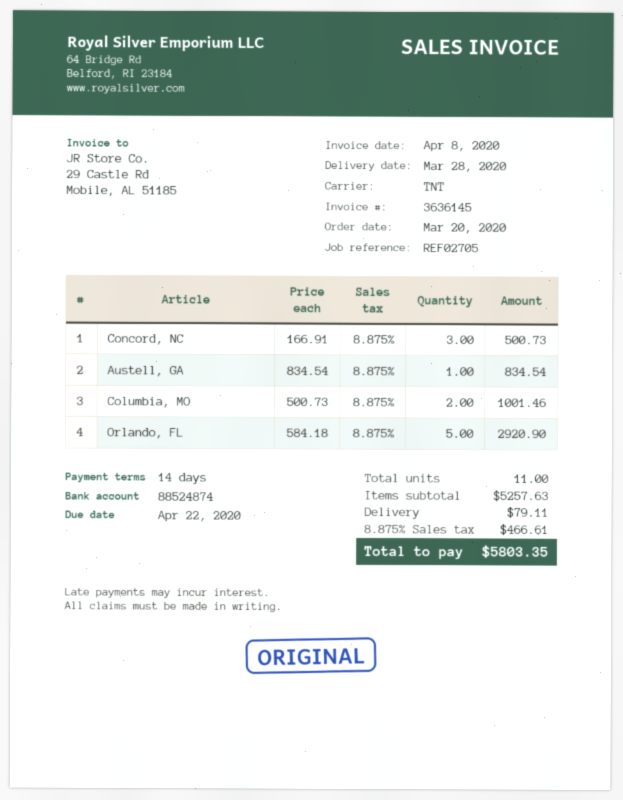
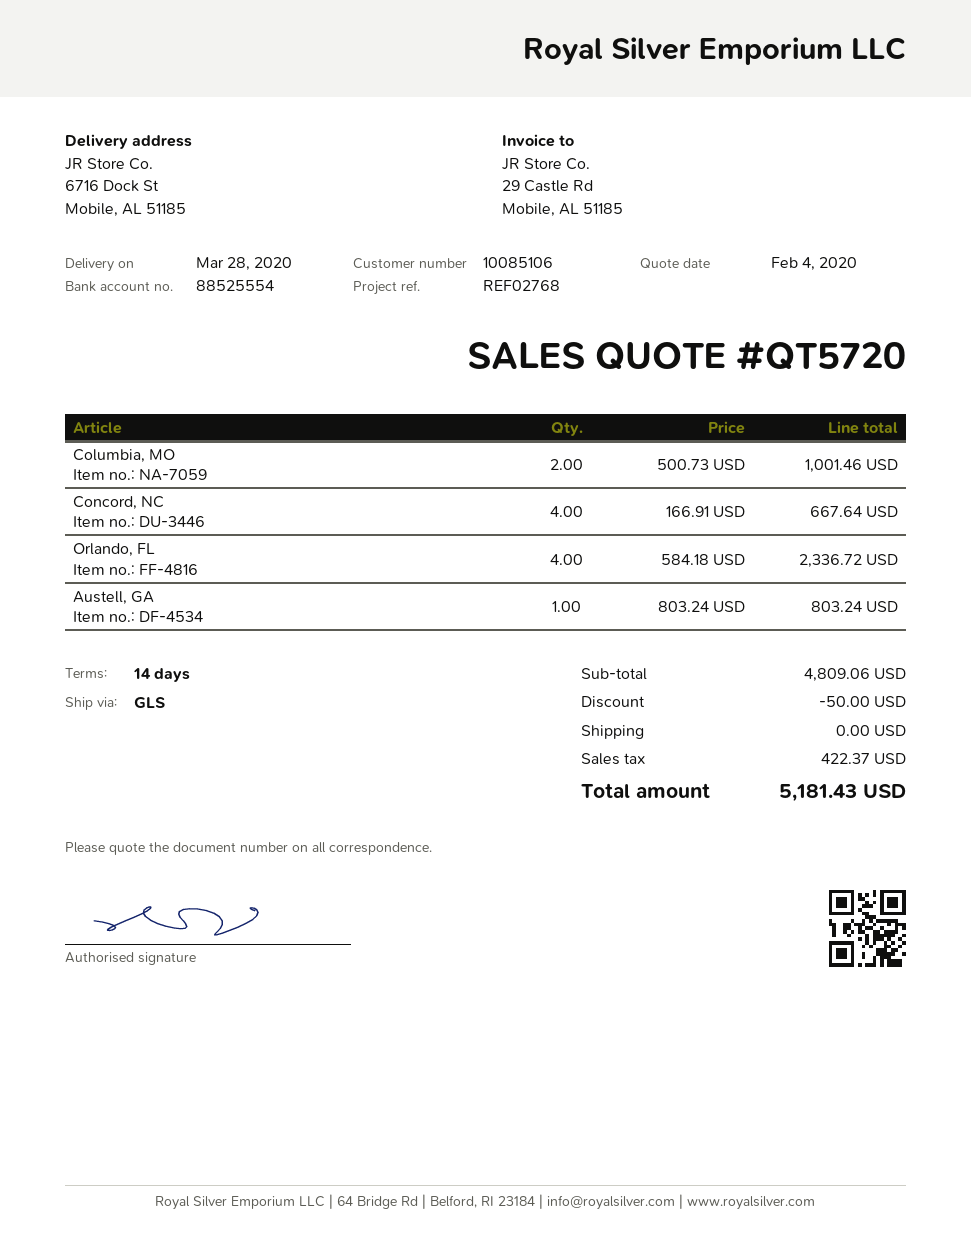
reference: REF02705 -> REF02768
bank account: 88524874 -> 88525554
shipping method: TNT -> GLS
Concord, NC: 3 x 166.91 = 500.73 -> 4 x 166.91 = 667.64
Austell, GA: 1 x 834.54 = 834.54 -> 1 x 803.24 = 803.24
Orlando, FL: 5 x 584.18 = 2920.90 -> 4 x 584.18 = 2336.72
subtotal: 5257.63 -> 4809.06
discount: none -> 50.00
shipping: 79.11 -> 0.00
tax: 466.61 -> 422.37
total: 5803.35 -> 5181.43

